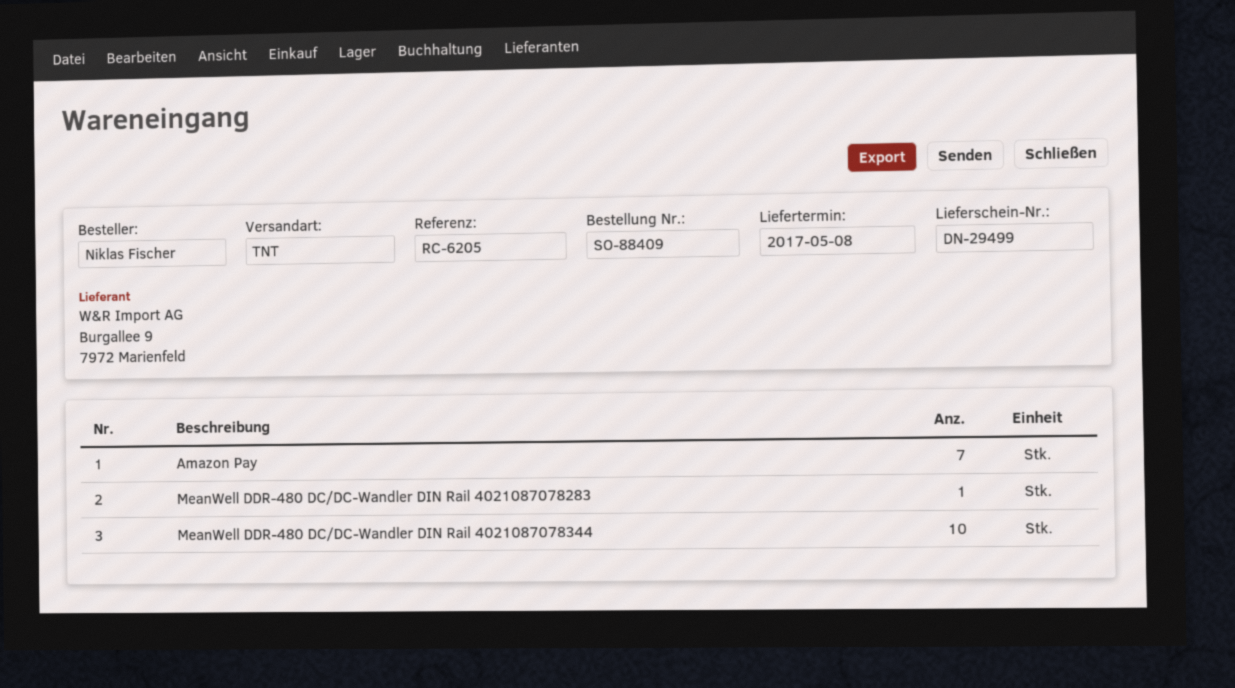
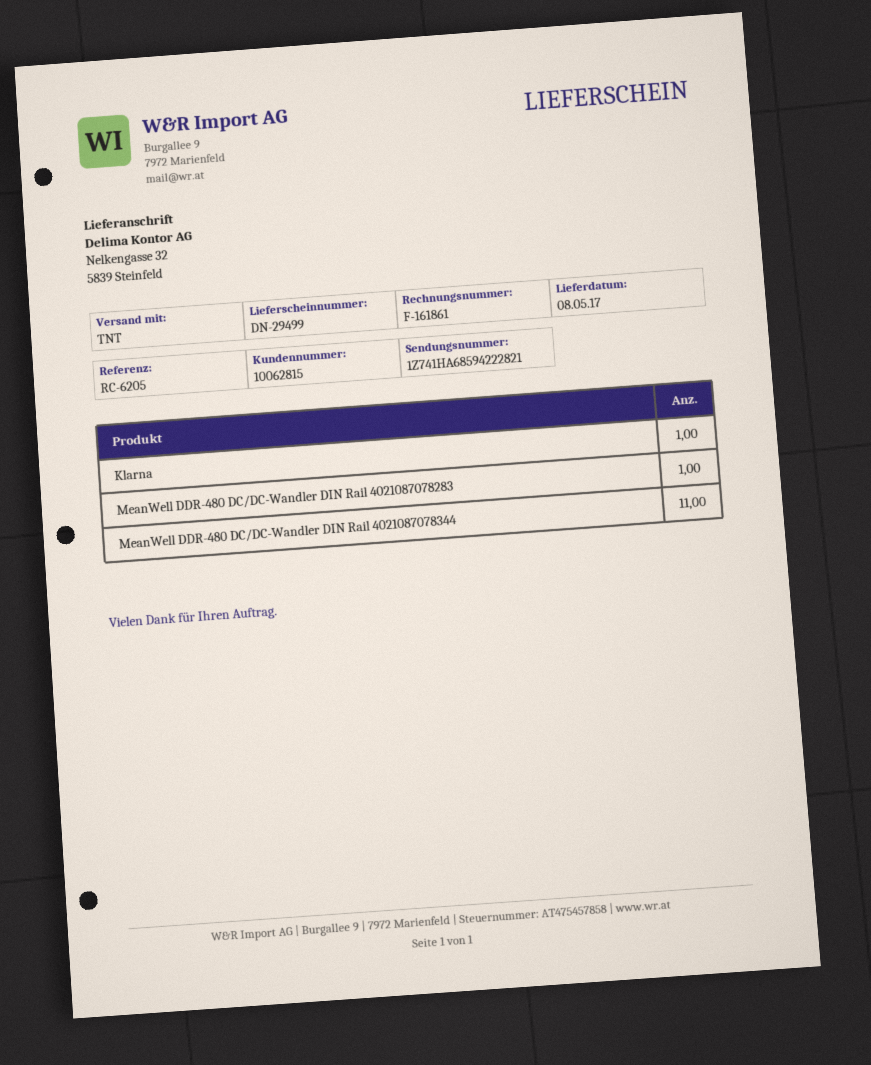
Amazon Pay: 7 -> none
MeanWell DDR-480 DC/DC-Wandler DIN Rail 4021087078344: 10 -> 11
Klarna: none -> 1

